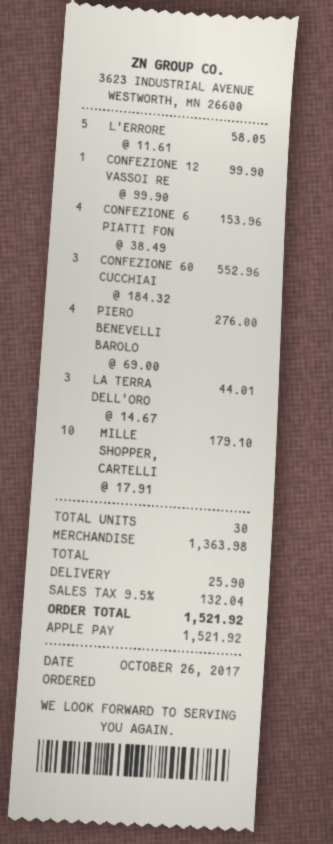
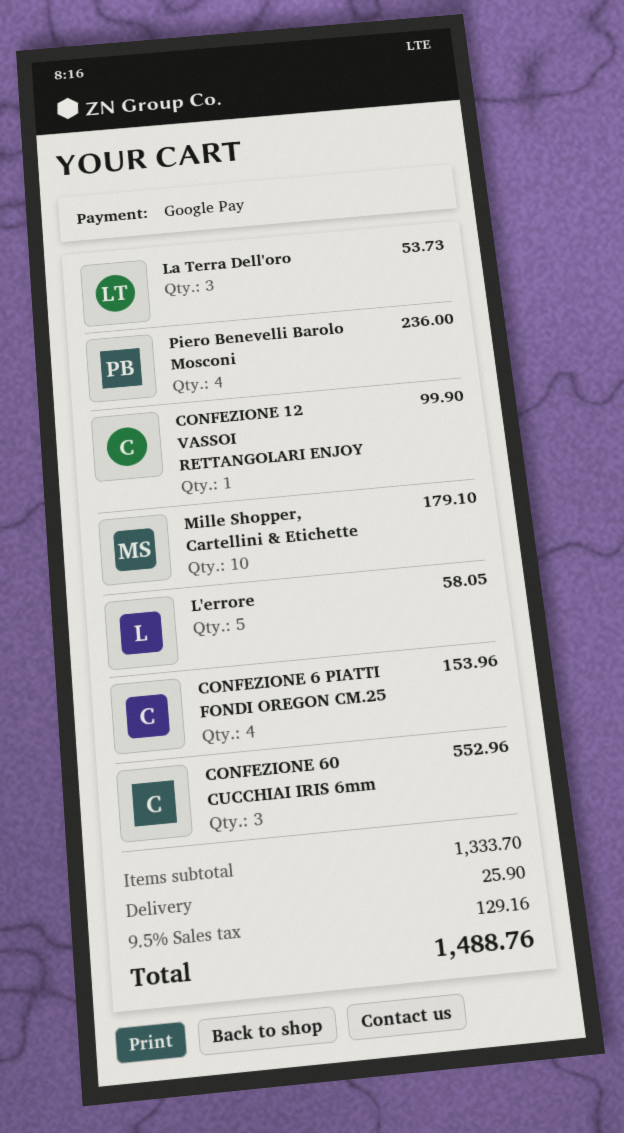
payment method: Apple Pay -> Google Pay
PIERO BENEVELLI BAROLO: 4 for 276.00 -> 4 for 236.00
LA TERRA DELL'ORO: 3 for 44.01 -> 3 for 53.73
subtotal: 1363.98 -> 1333.70
tax: 9.5% = 132.04 -> 9.5% = 129.16
total: 1521.92 -> 1488.76

